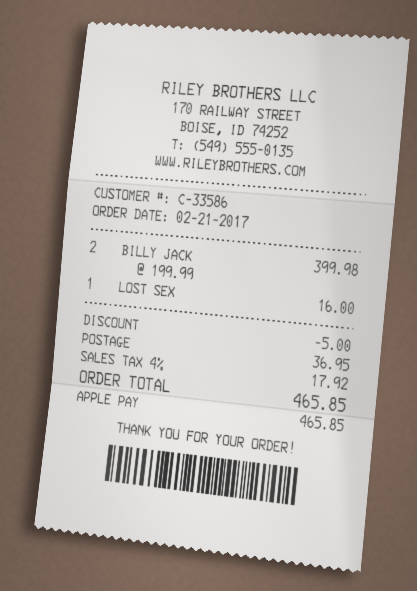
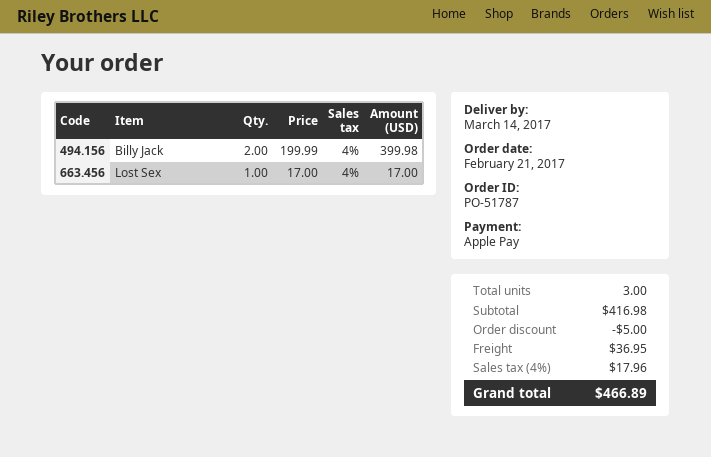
LOST SEX: 1 x 16.00 = 16.00 -> 1 x 17.00 = 17.00
tax: 4% = 17.92 -> 4% = 17.96
total: 465.85 -> 466.89

